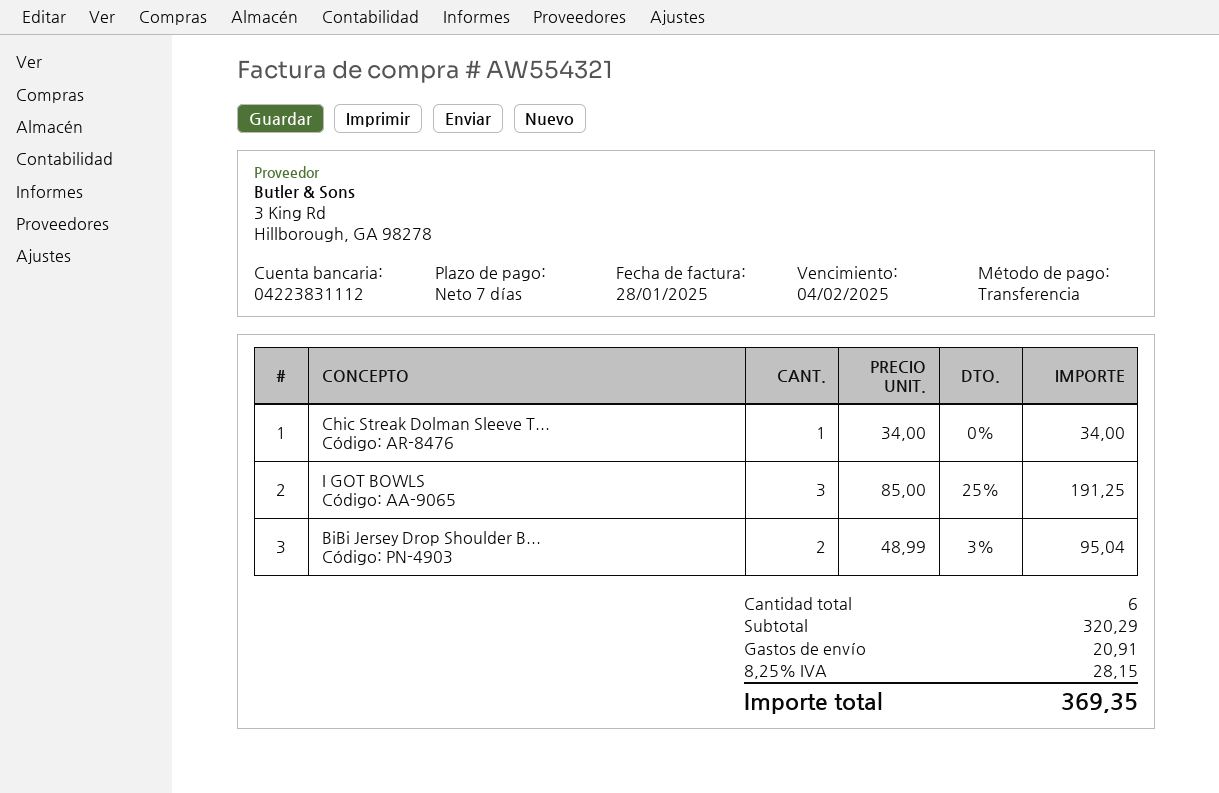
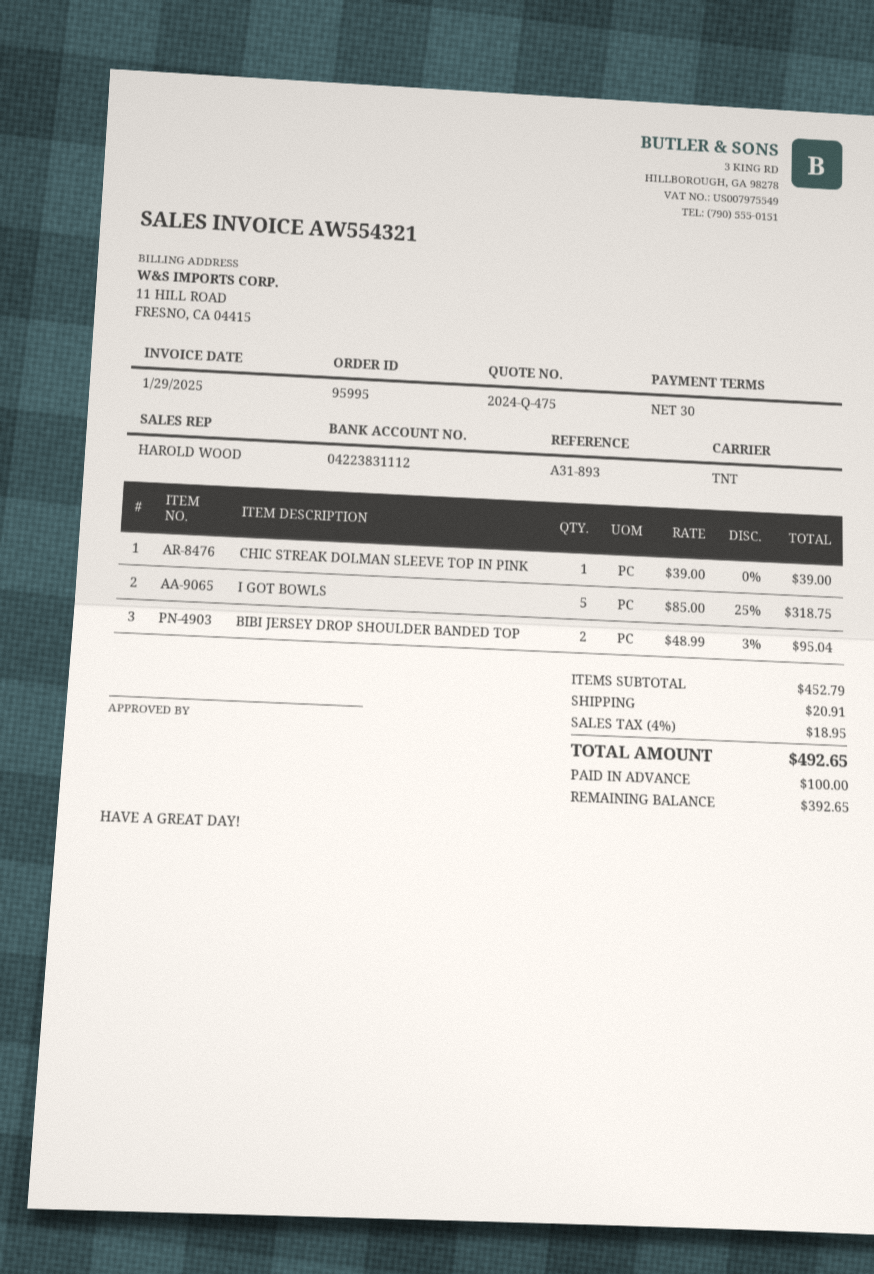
invoice date: 2025-01-28 -> 2025-01-29
payment terms: 7 days -> 30 days
Chic Streak Dolman Sleeve T...: 1 x 34.00 = 34.00 -> 1 x 39.00 = 39.00
I GOT BOWLS: 3 x 85.00 - 25% = 191.25 -> 5 x 85.00 - 25% = 318.75
subtotal: 320.29 -> 452.79
tax: 8.25% = 28.15 -> 4% = 18.95
total: 369.35 -> 492.65

